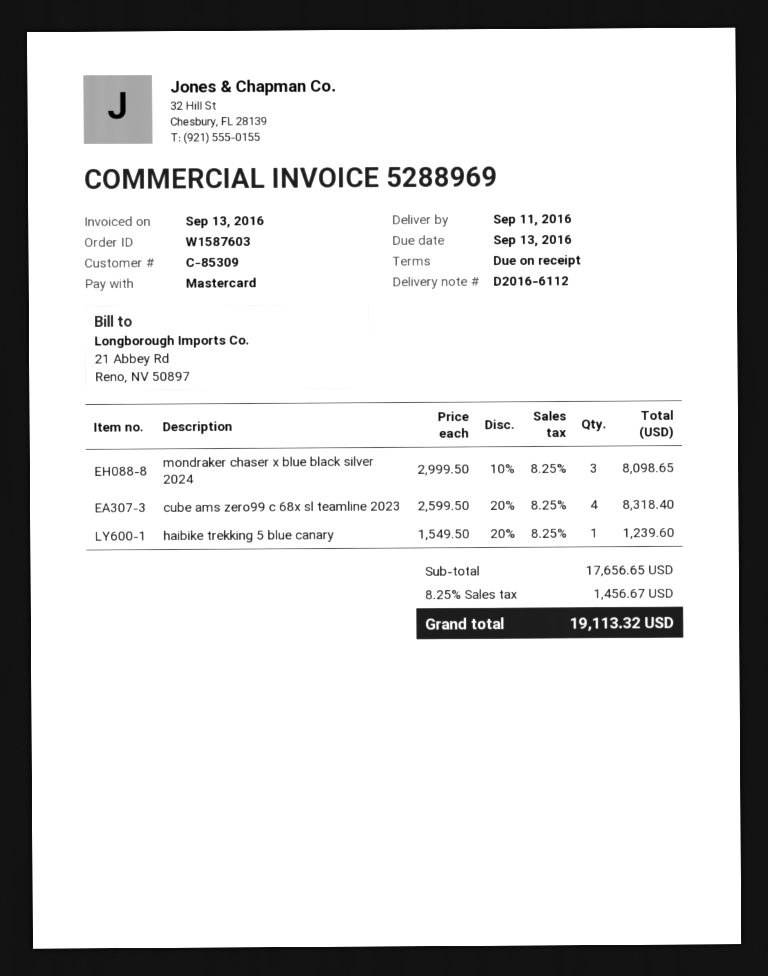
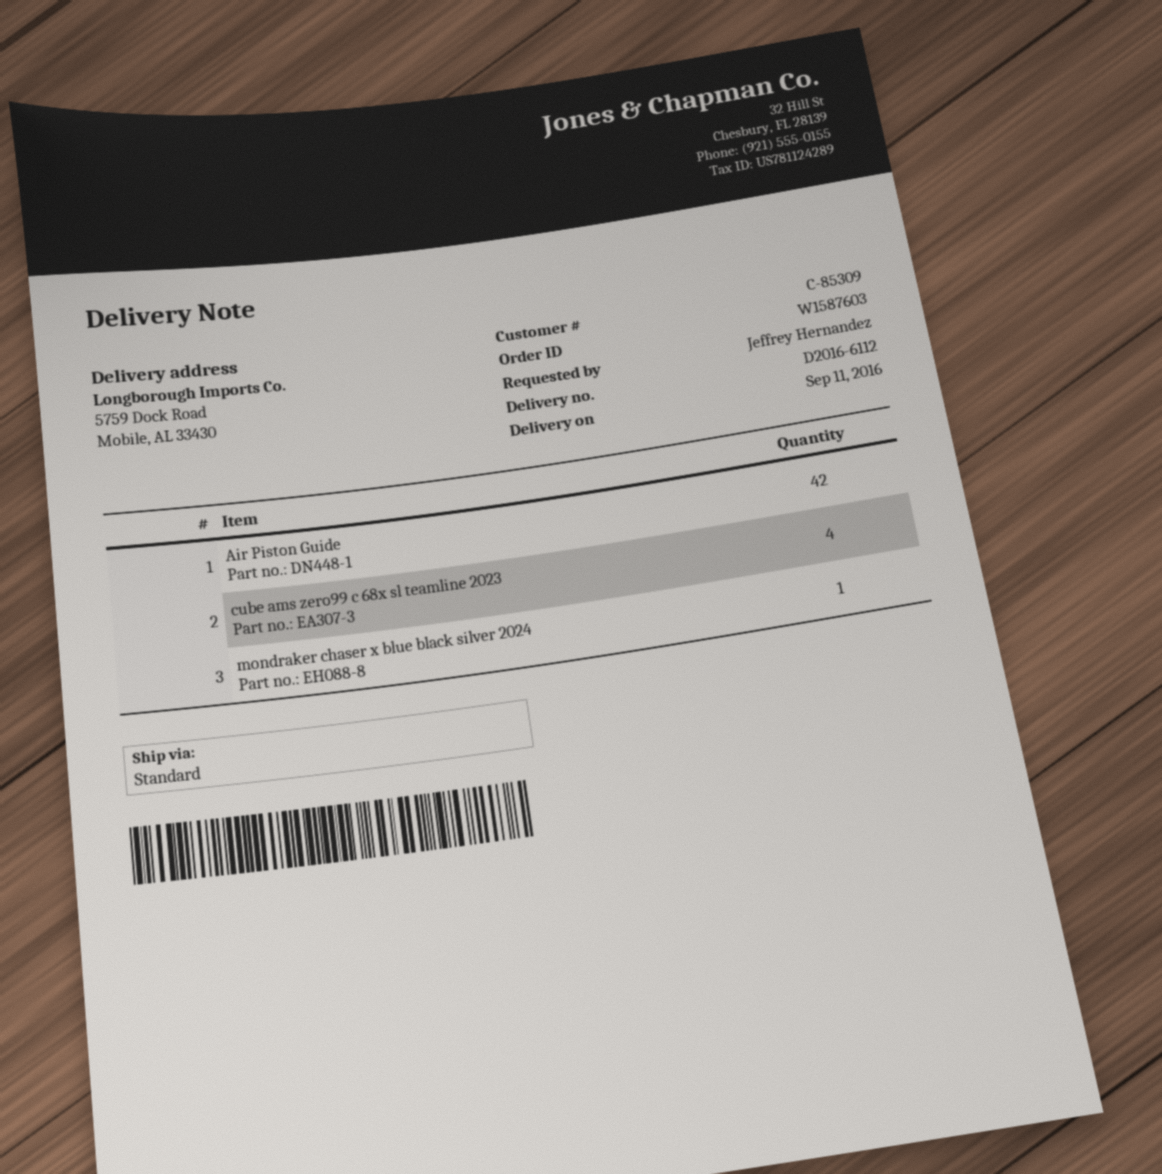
mondraker chaser x blue black silver 2024: 3 -> 1
haibike trekking 5 blue canary: 1 -> none
Air Piston Guide: none -> 42

